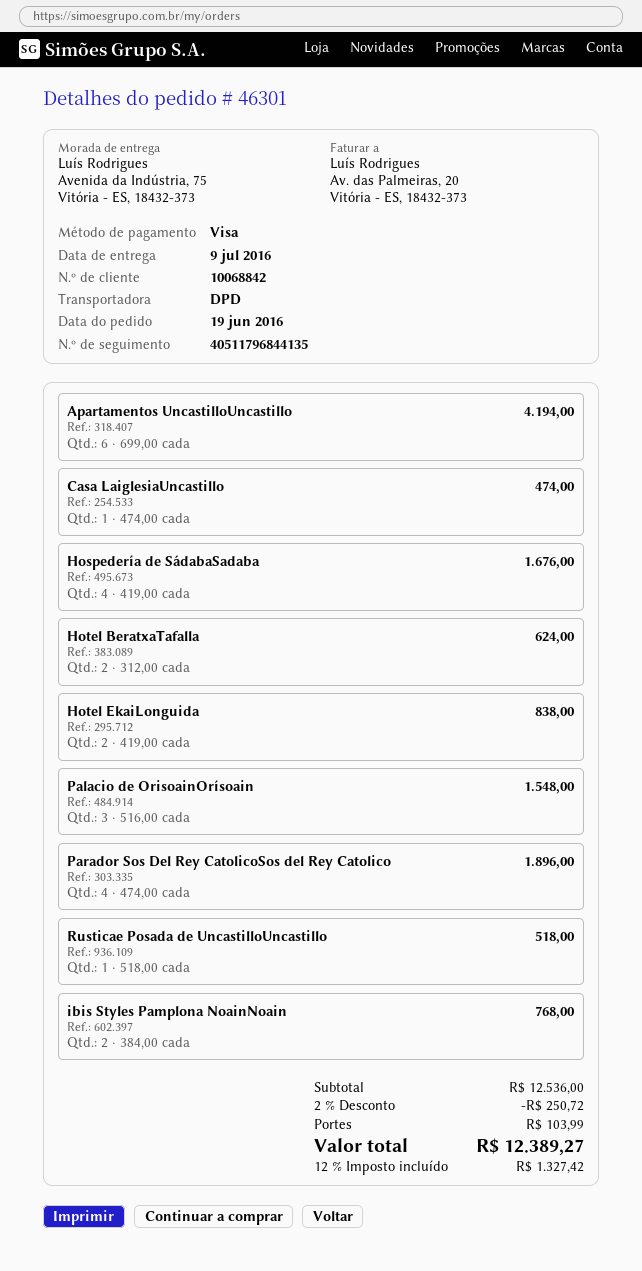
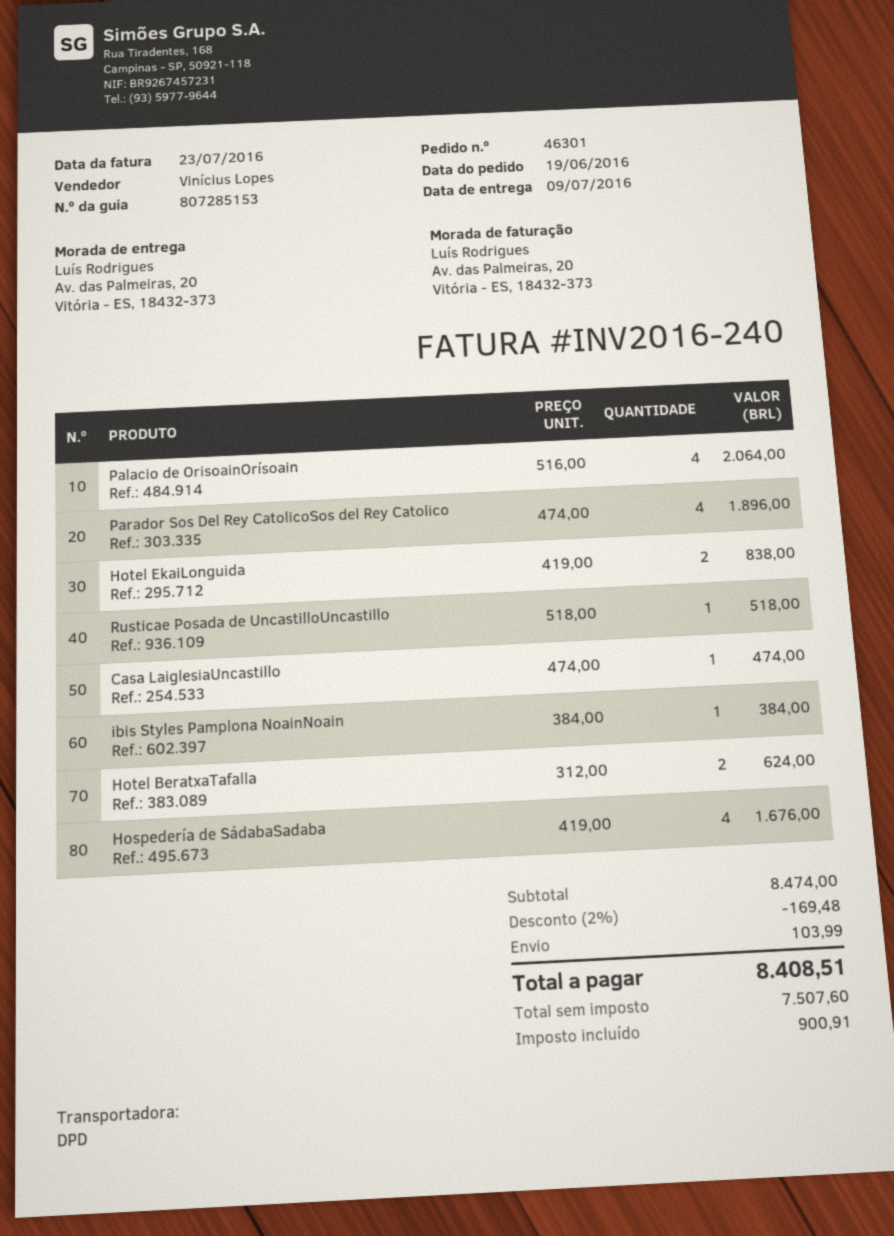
ship to: Avenida da Indústria, 75, Vitória - ES, 18432-373 -> Av. das Palmeiras, 20, Vitória - ES, 18432-373
Apartamentos UncastilloUncastillo: 6 x 699.00 = 4194.00 -> none
Palacio de OrisoainOrísoain: 3 x 516.00 = 1548.00 -> 4 x 516.00 = 2064.00
ibis Styles Pamplona NoainNoain: 2 x 384.00 = 768.00 -> 1 x 384.00 = 384.00
subtotal: 12536.00 -> 8474.00
discount: 2% = 250.72 -> 2% = 169.48
tax: 1327.42 -> 900.91
total: 12389.27 -> 8408.51

